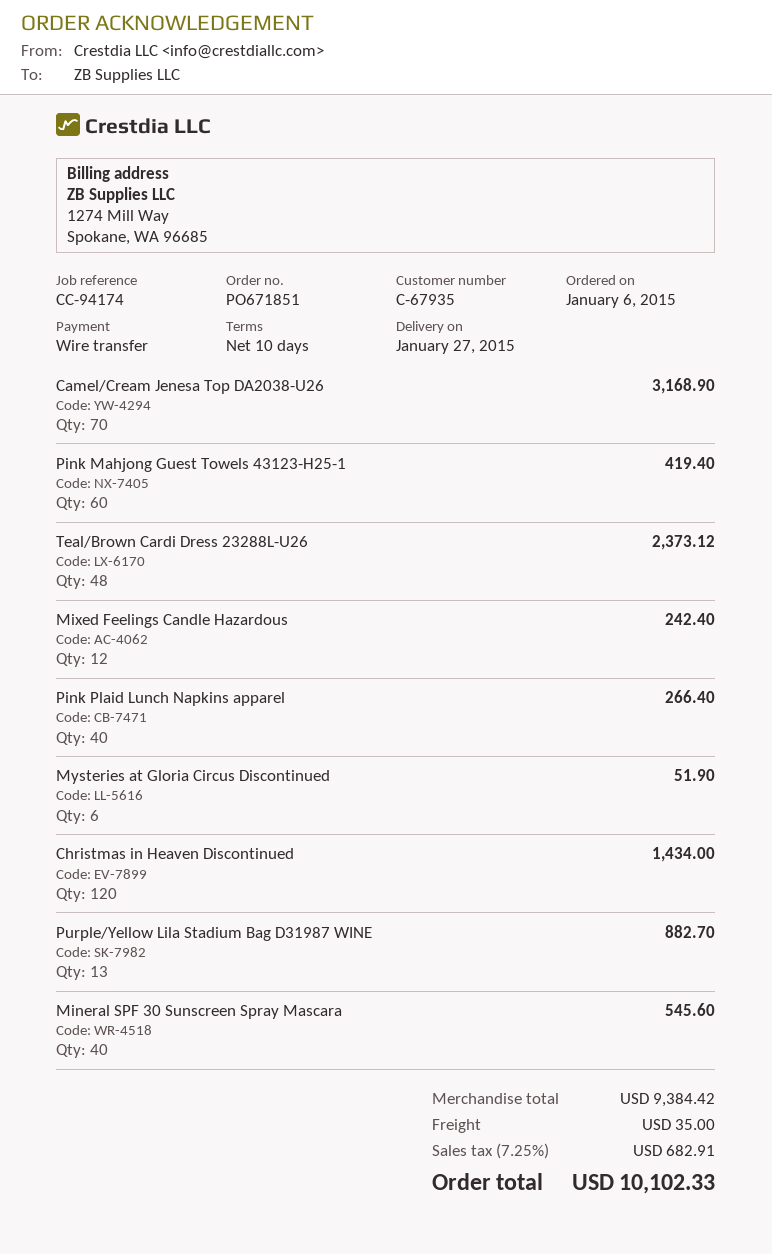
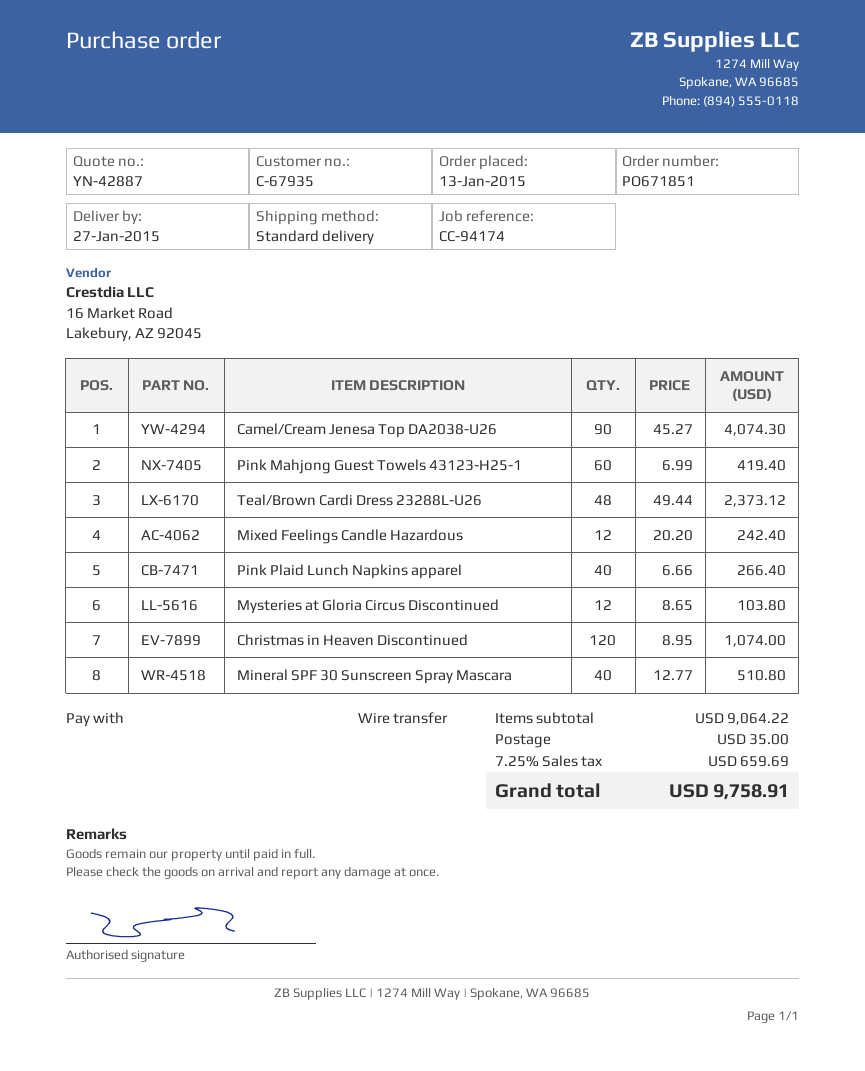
order date: 2015-01-06 -> 2015-01-13
Camel/Cream Jenesa Top DA2038-U26: 70 for 3168.90 -> 90 for 4074.30
Mysteries at Gloria Circus Discontinued: 6 for 51.90 -> 12 for 103.80
Christmas in Heaven Discontinued: 120 for 1434.00 -> 120 for 1074.00
Purple/Yellow Lila Stadium Bag D31987 WINE: 13 for 882.70 -> none
Mineral SPF 30 Sunscreen Spray Mascara: 40 for 545.60 -> 40 for 510.80
subtotal: 9384.42 -> 9064.22
tax: 7.25% = 682.91 -> 7.25% = 659.69
total: 10102.33 -> 9758.91

